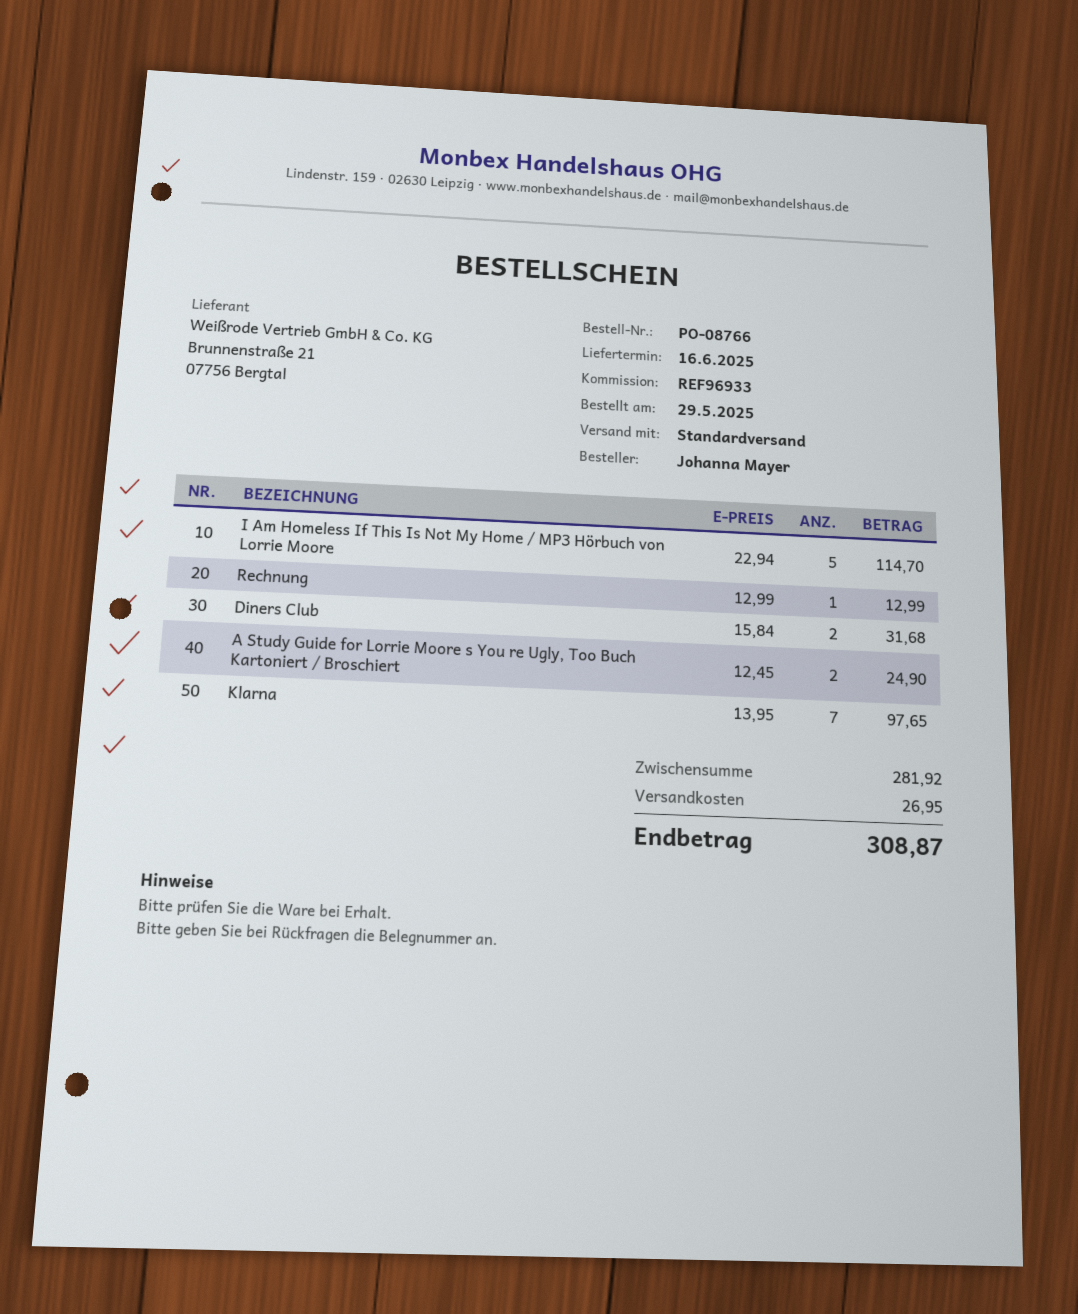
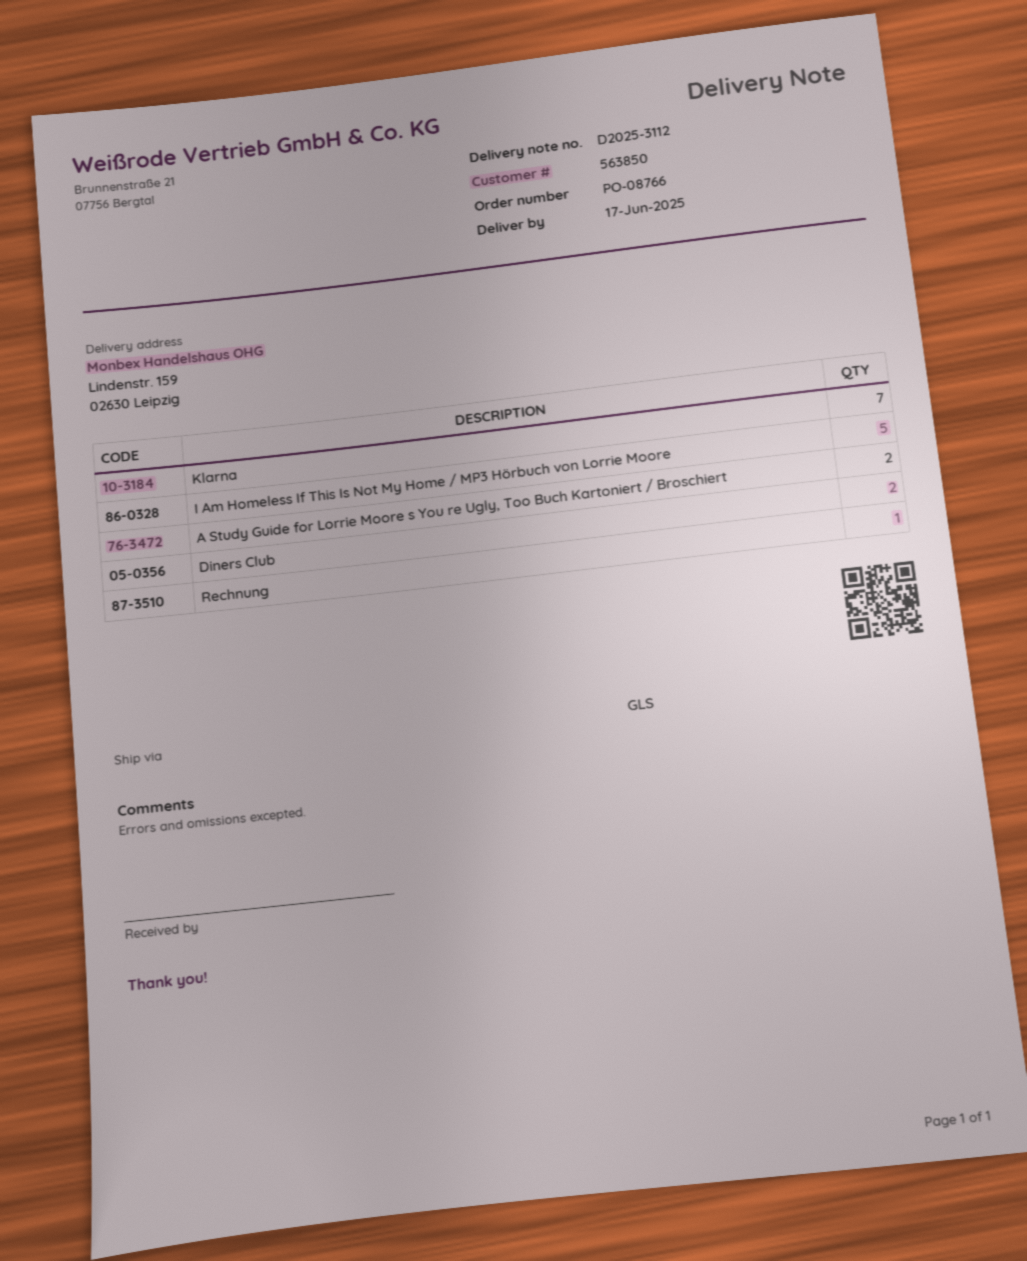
delivery date: 2025-06-16 -> 2025-06-17
shipping method: standard -> GLS

